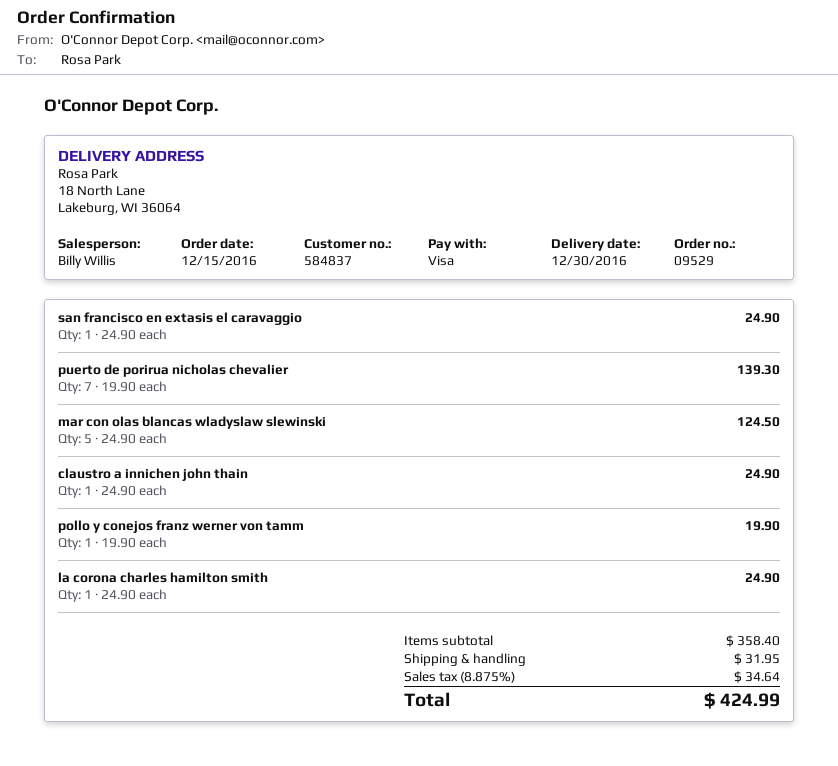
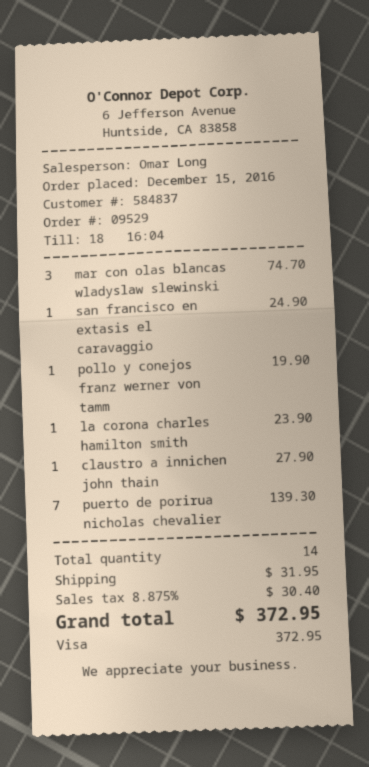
sales rep: Billy Willis -> Omar Long
mar con olas blancas wladyslaw slewinski: 5 for 124.50 -> 3 for 74.70
claustro a innichen john thain: 1 for 24.90 -> 1 for 27.90
la corona charles hamilton smith: 1 for 24.90 -> 1 for 23.90
tax: 8.875% = 34.64 -> 8.875% = 30.40
total: 424.99 -> 372.95

